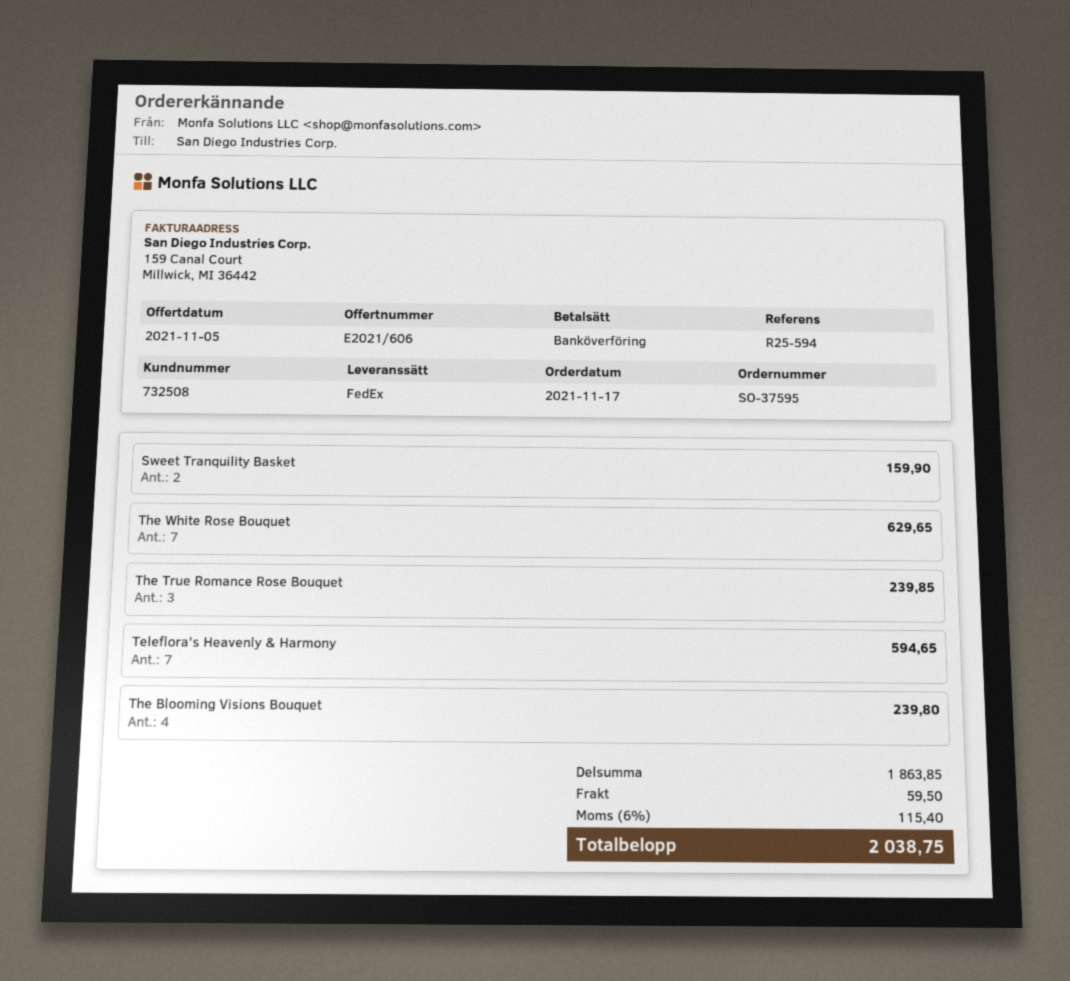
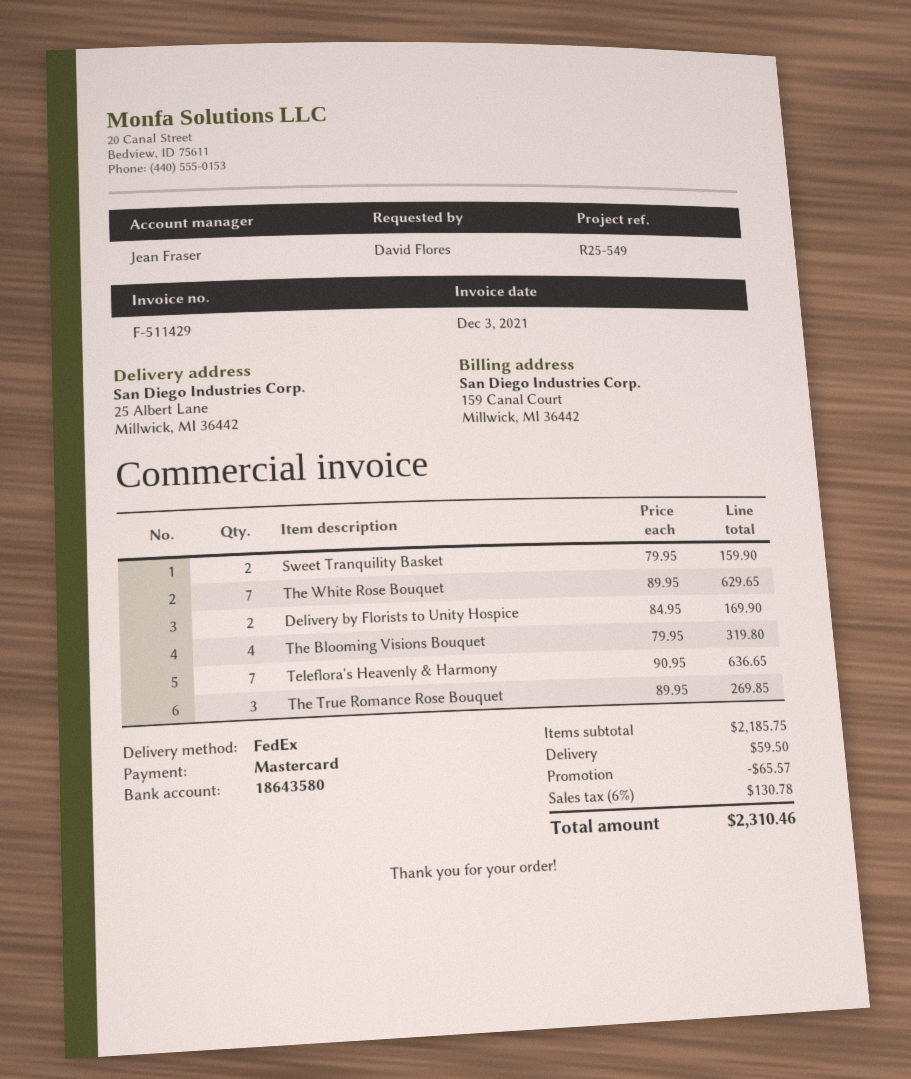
reference: R25-594 -> R25-549
payment method: bank transfer -> Mastercard
The True Romance Rose Bouquet: 3 for 239.85 -> 3 for 269.85
Teleflora's Heavenly & Harmony: 7 for 594.65 -> 7 for 636.65
The Blooming Visions Bouquet: 4 for 239.80 -> 4 for 319.80
Delivery by Florists to Unity Hospice: none -> 2 for 169.90
subtotal: 1863.85 -> 2185.75
discount: none -> 65.57
tax: 6% = 115.40 -> 6% = 130.78
total: 2038.75 -> 2310.46

